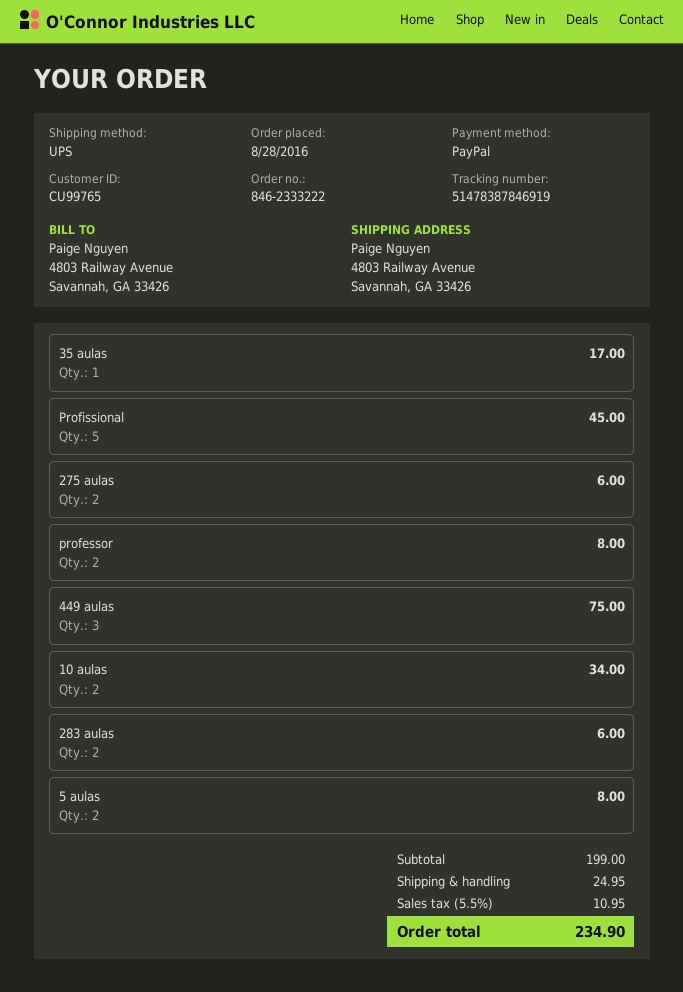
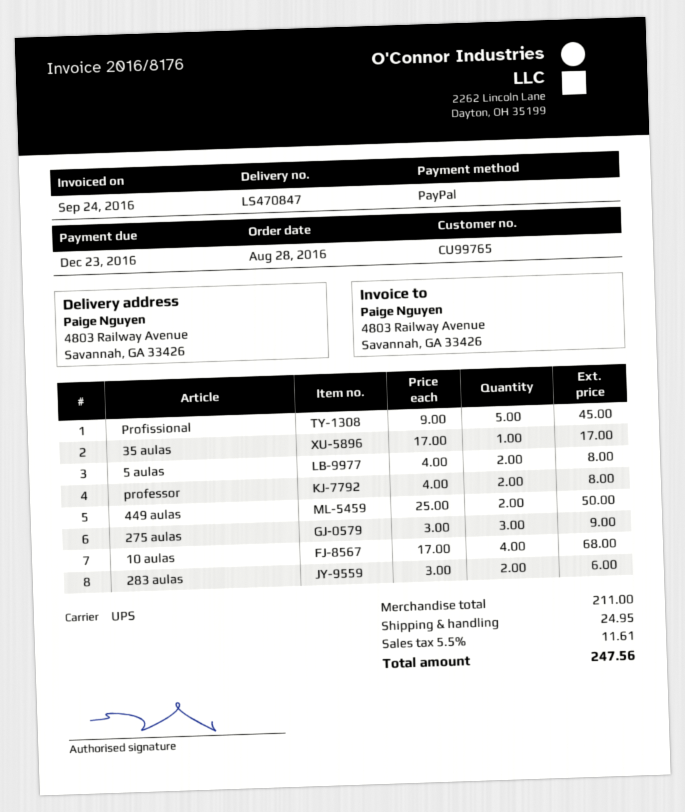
275 aulas: 2 for 6.00 -> 3 for 9.00
449 aulas: 3 for 75.00 -> 2 for 50.00
10 aulas: 2 for 34.00 -> 4 for 68.00
subtotal: 199.00 -> 211.00
tax: 5.5% = 10.95 -> 5.5% = 11.61
total: 234.90 -> 247.56

